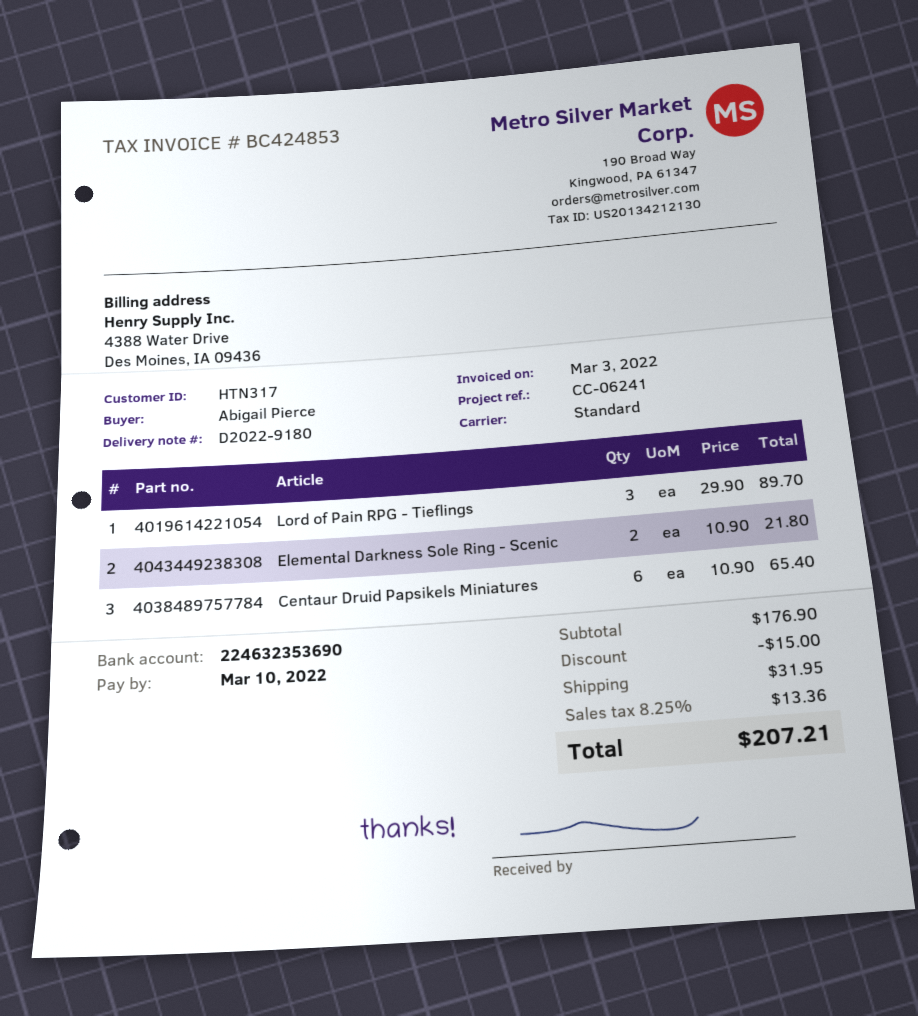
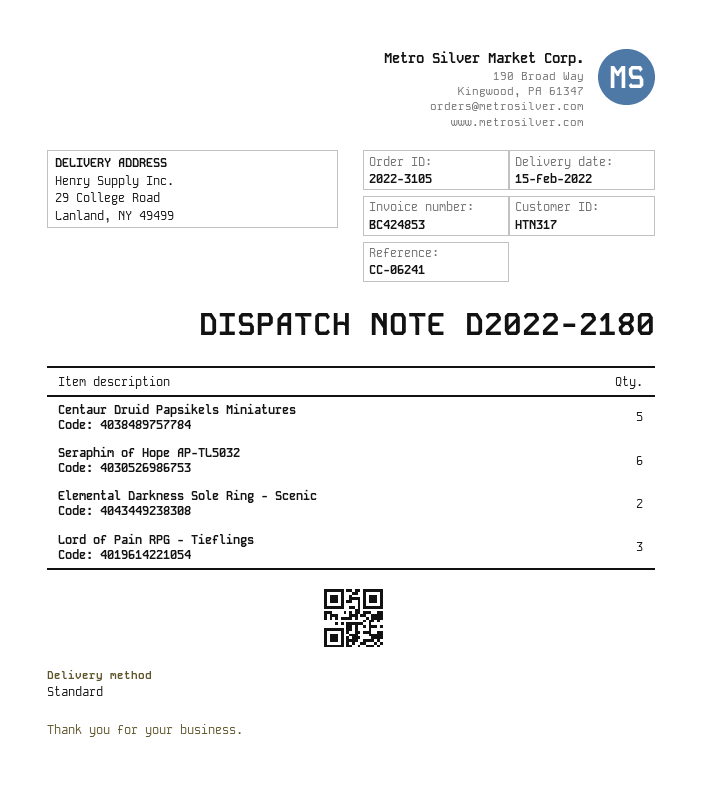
delivery note number: D2022-9180 -> D2022-2180
Centaur Druid Papsikels Miniatures: 6 -> 5
Seraphim of Hope AP-TL5032: none -> 6

